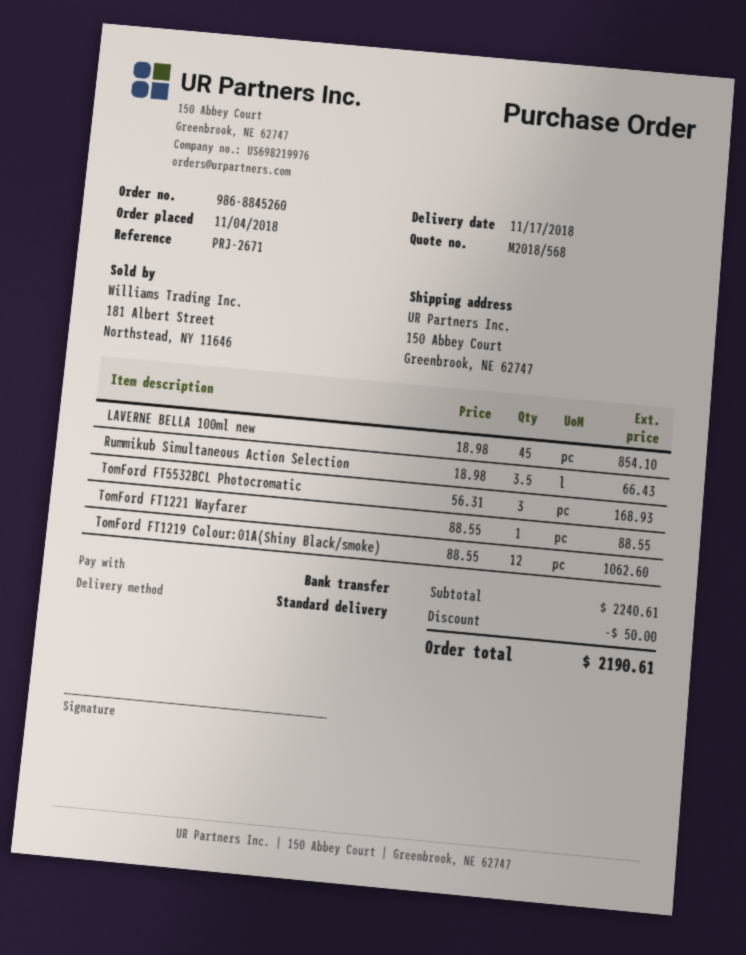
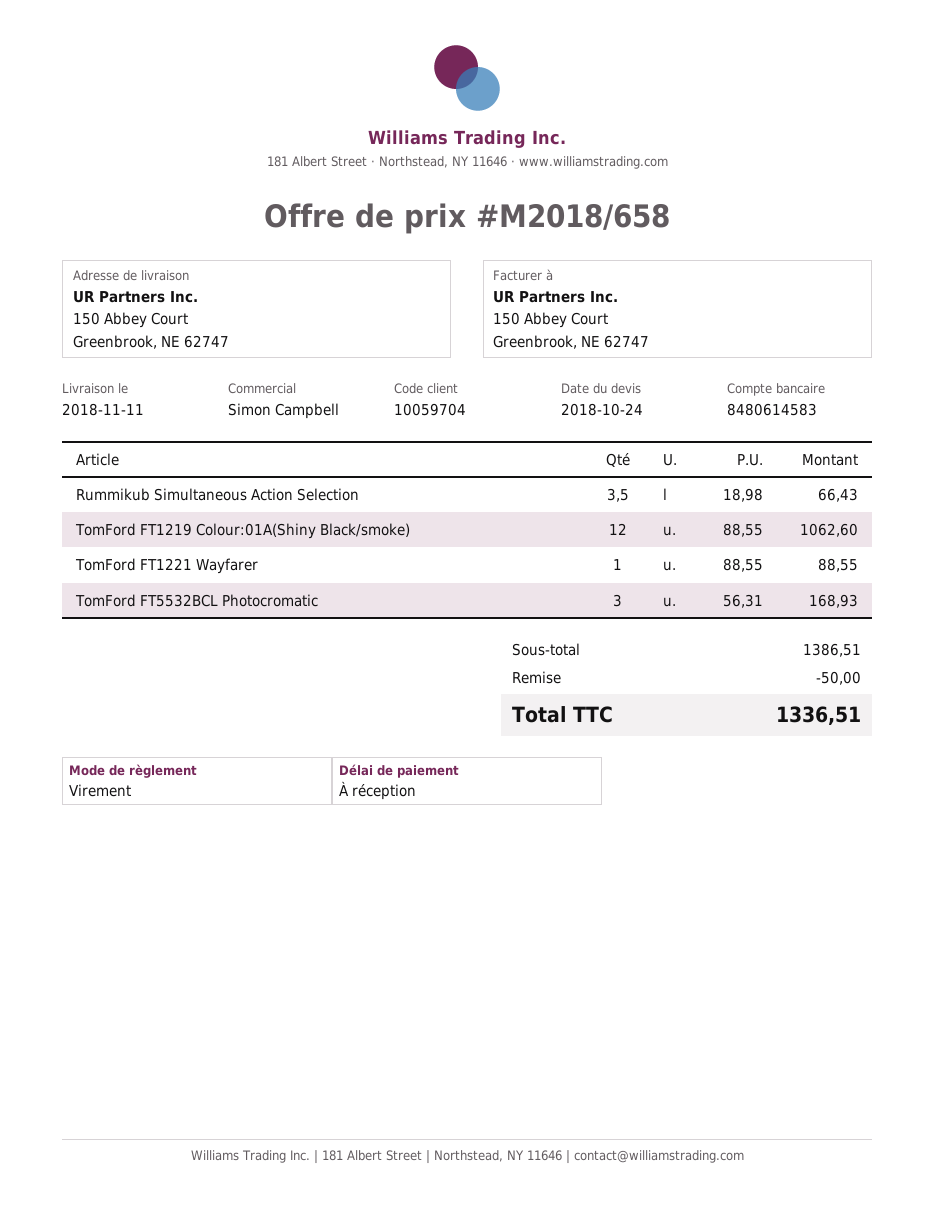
quote number: M2018/568 -> M2018/658
delivery date: 2018-11-17 -> 2018-11-11
LAVERNE BELLA 100ml new: 45 x 18.98 = 854.10 -> none
subtotal: 2240.61 -> 1386.51
total: 2190.61 -> 1336.51

